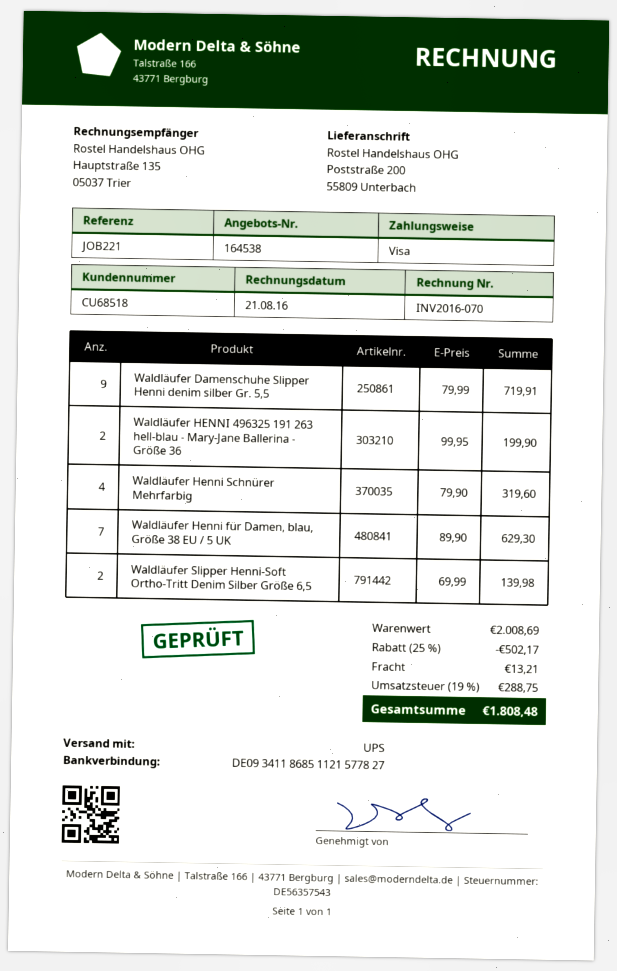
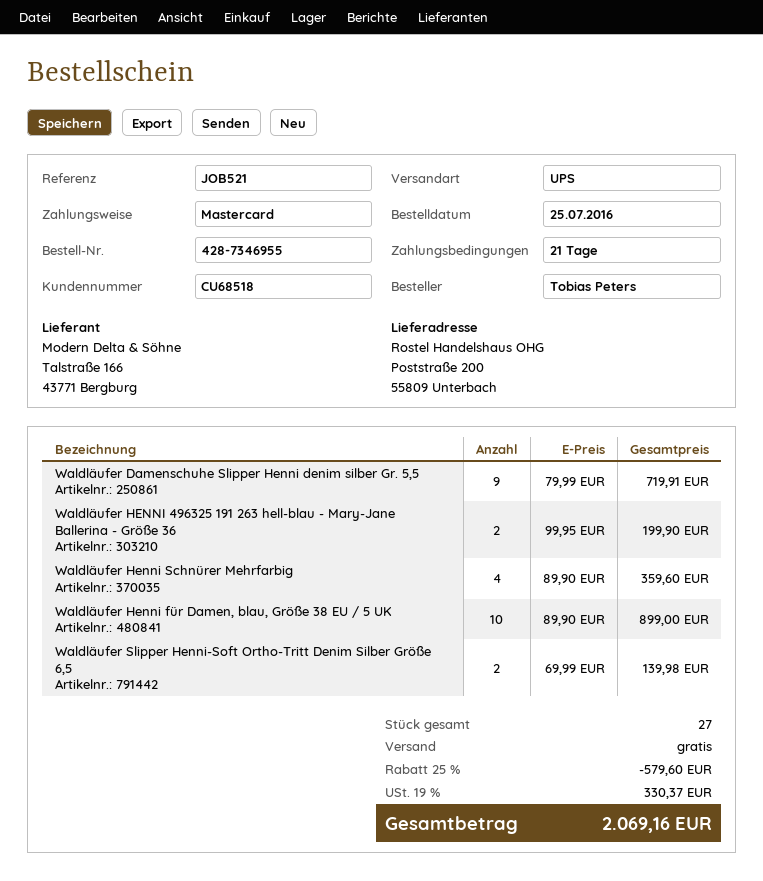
reference: JOB221 -> JOB521
payment method: Visa -> Mastercard
Waldläufer Henni Schnürer Mehrfarbig: 4 x 79.90 = 319.60 -> 4 x 89.90 = 359.60
Waldläufer Henni für Damen, blau, Größe 38 EU / 5 UK: 7 x 89.90 = 629.30 -> 10 x 89.90 = 899.00
discount: 25% = 502.17 -> 25% = 579.60
shipping: 13.21 -> 0.00
tax: 19% = 288.75 -> 19% = 330.37
total: 1808.48 -> 2069.16

